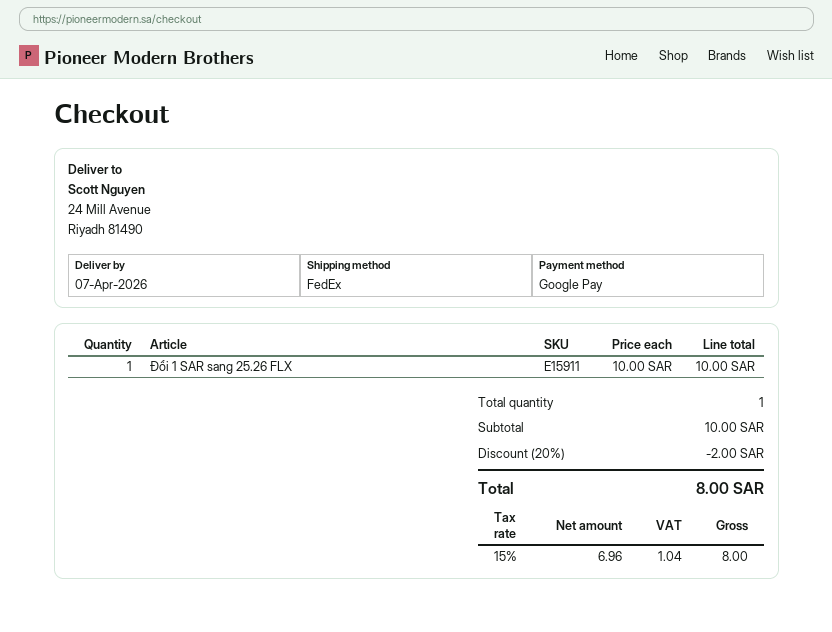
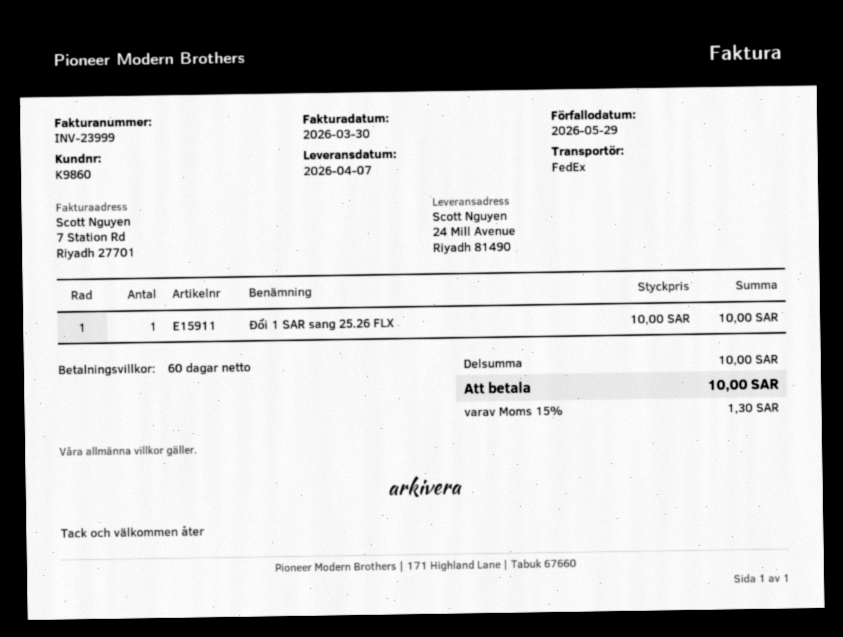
discount: 20% = 2.00 -> none
tax: 15% = 1.04 -> 15% = 1.30
total: 8.00 -> 10.00

